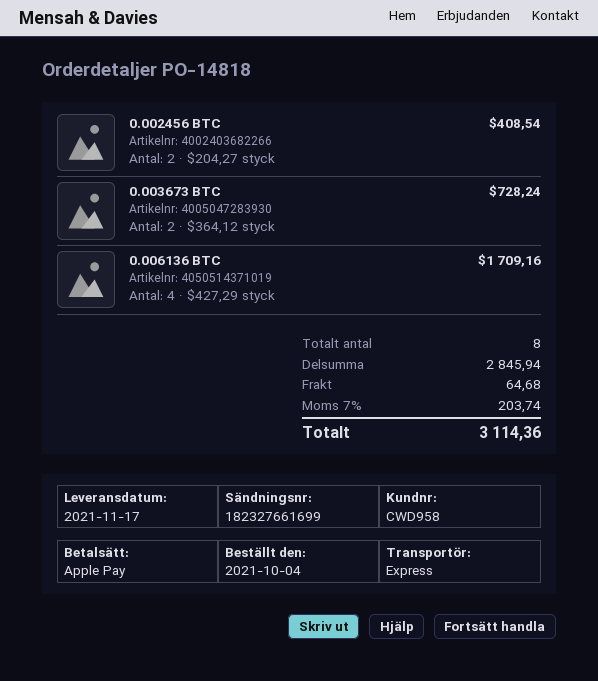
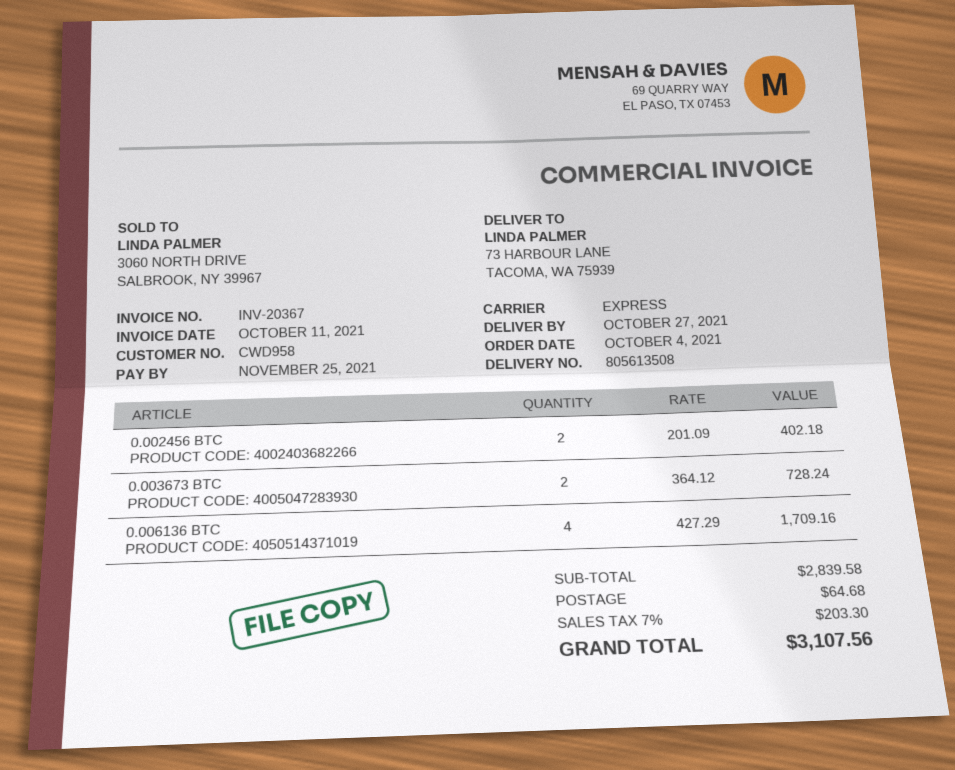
delivery date: 2021-11-17 -> 2021-10-27
0.002456 BTC: 2 x 204.27 = 408.54 -> 2 x 201.09 = 402.18
subtotal: 2845.94 -> 2839.58
tax: 7% = 203.74 -> 7% = 203.30
total: 3114.36 -> 3107.56

